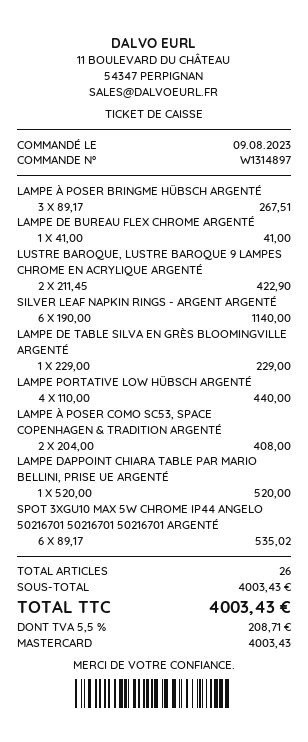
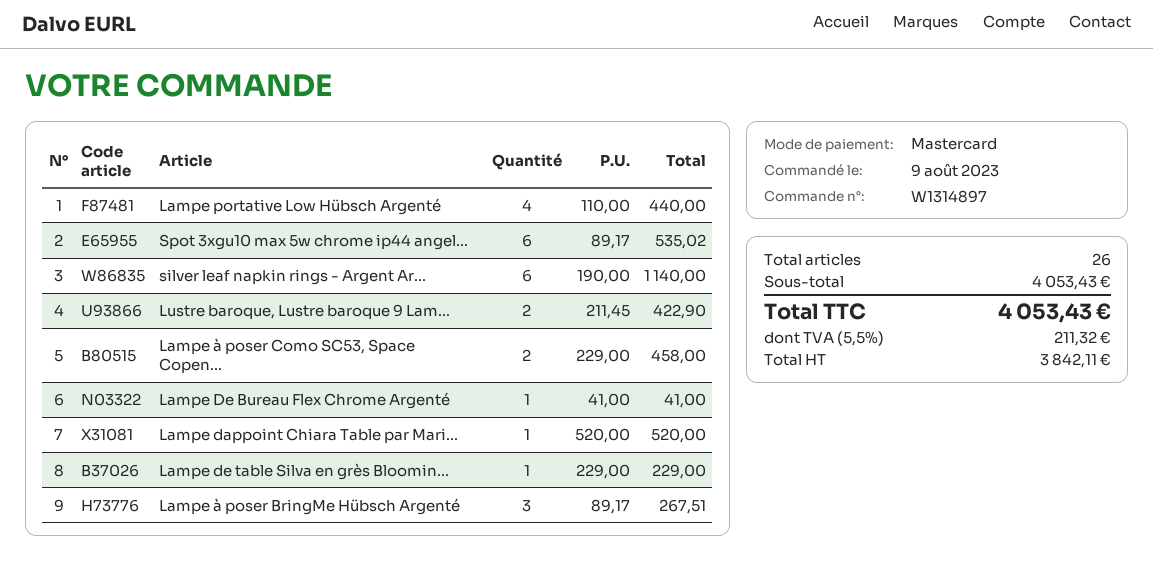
LAMPE À POSER COMO SC53, SPACE COPENHAGEN & TRADITION ARGENTÉ: 2 x 204.00 = 408.00 -> 2 x 229.00 = 458.00
subtotal: 4003.43 -> 4053.43
tax: 5.5% = 208.71 -> 5.5% = 211.32
total: 4003.43 -> 4053.43

